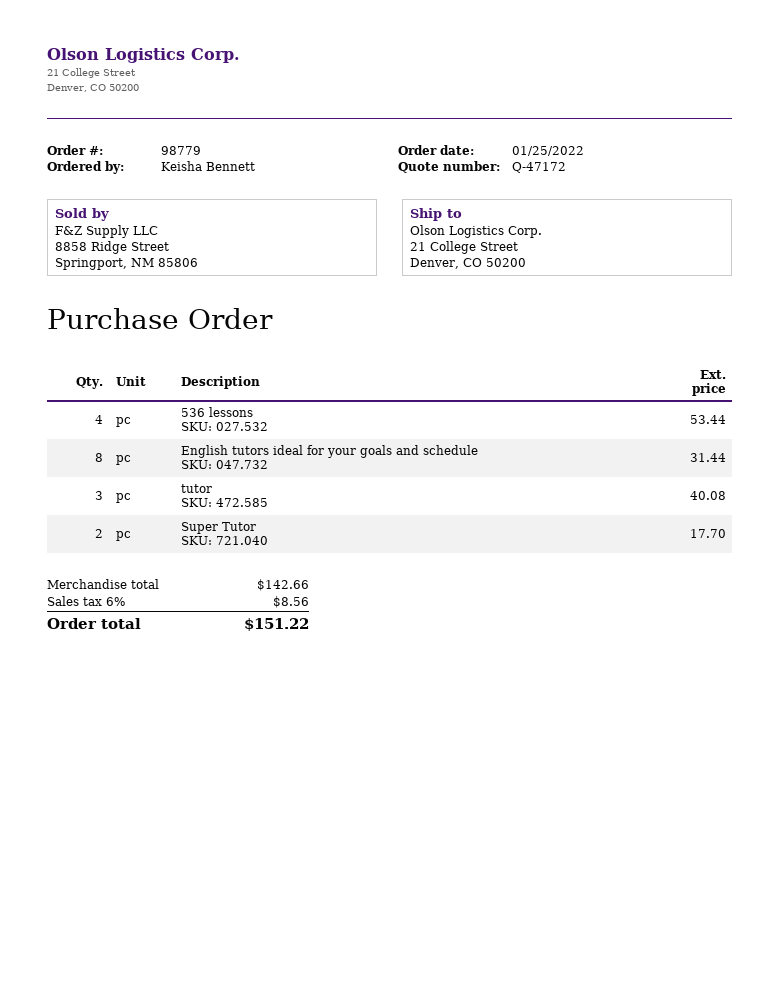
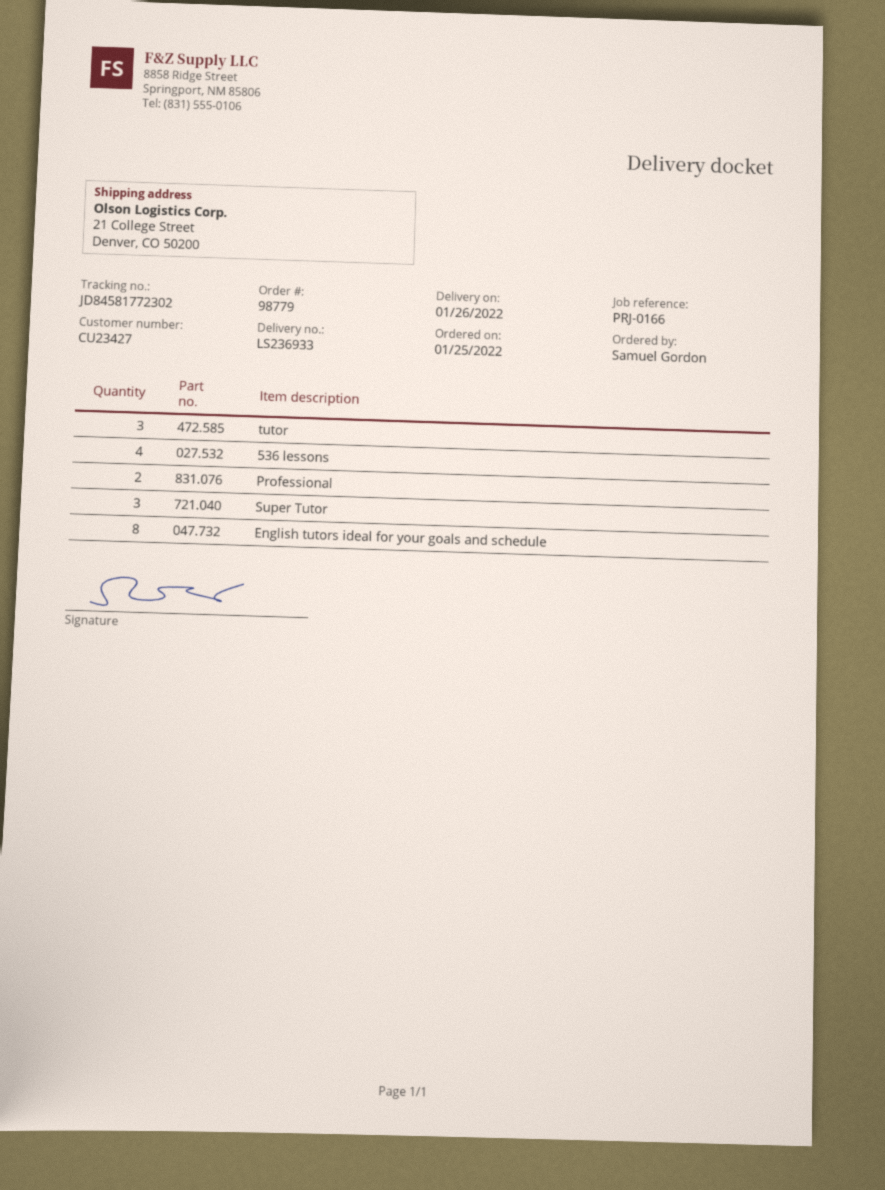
ordered by: Keisha Bennett -> Samuel Gordon
Super Tutor: 2 -> 3
Professional: none -> 2

